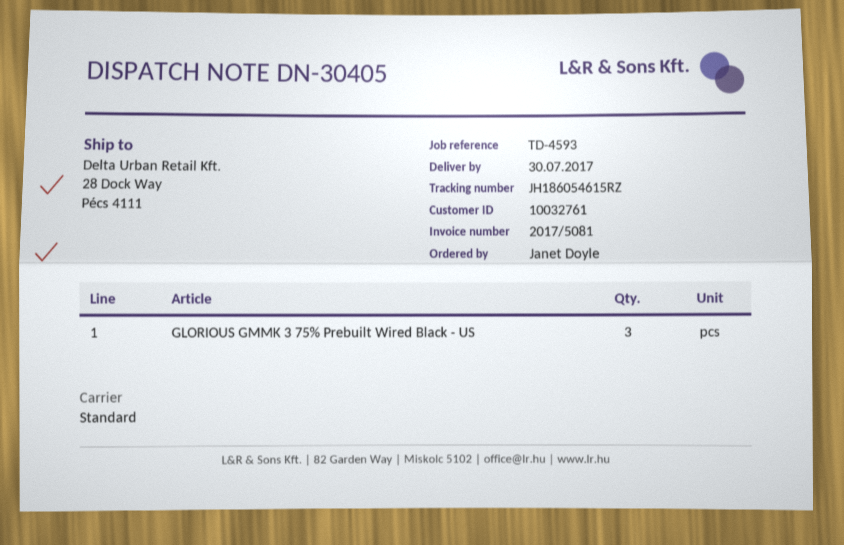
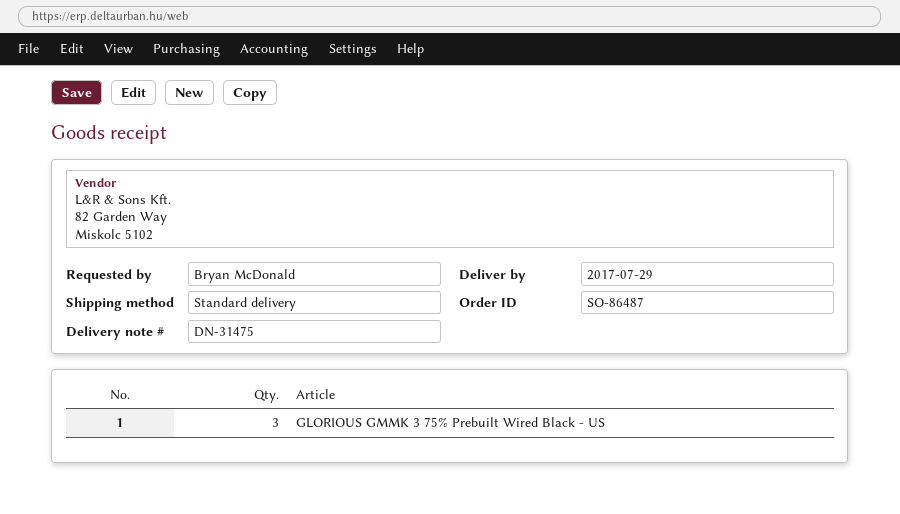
delivery note number: DN-30405 -> DN-31475
delivery date: 2017-07-30 -> 2017-07-29
ordered by: Janet Doyle -> Bryan McDonald

